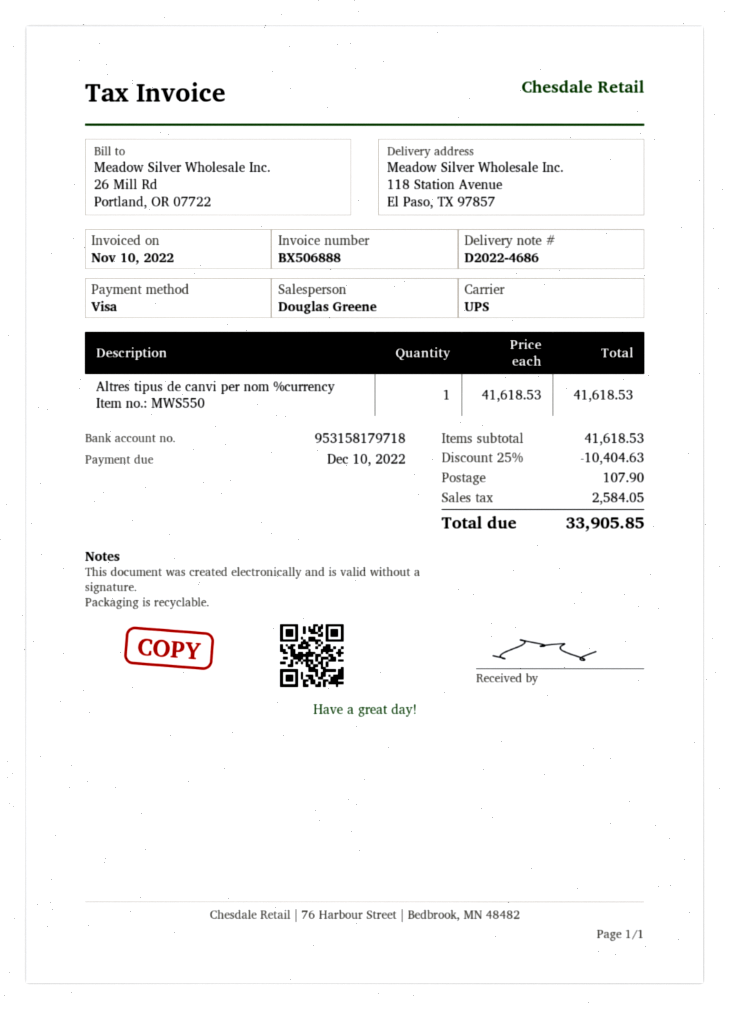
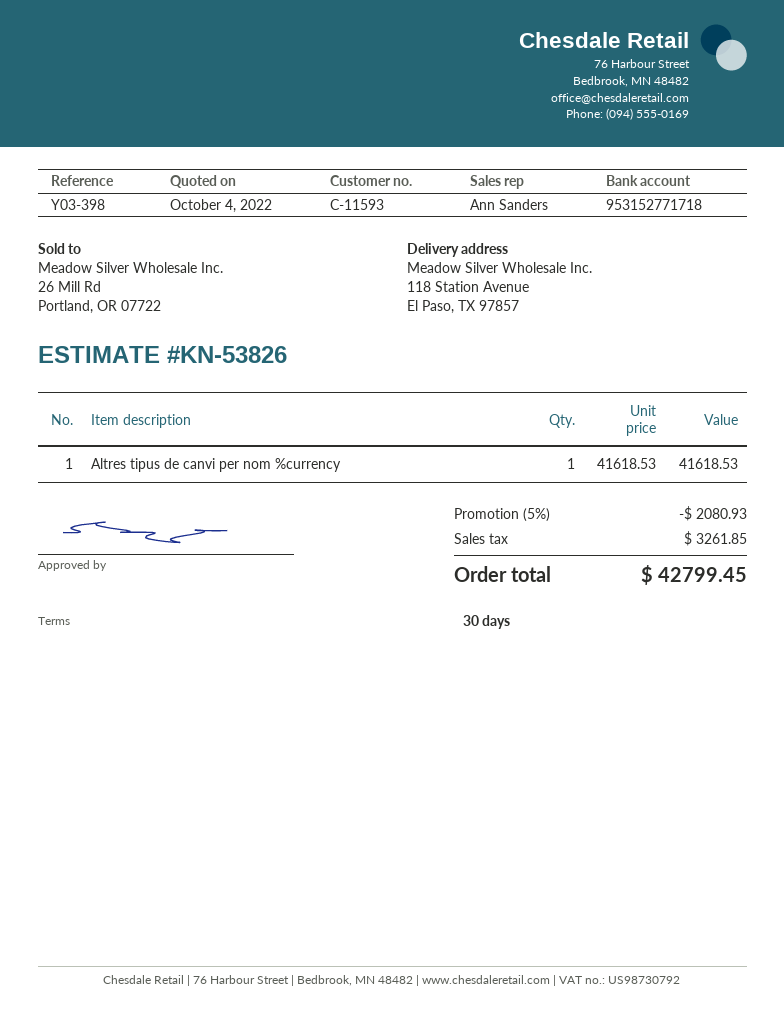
sales rep: Douglas Greene -> Ann Sanders
bank account: 953158179718 -> 953152771718
discount: 25% = 10404.63 -> 5% = 2080.93
shipping: 107.90 -> none
tax: 2584.05 -> 3261.85
total: 33905.85 -> 42799.45

